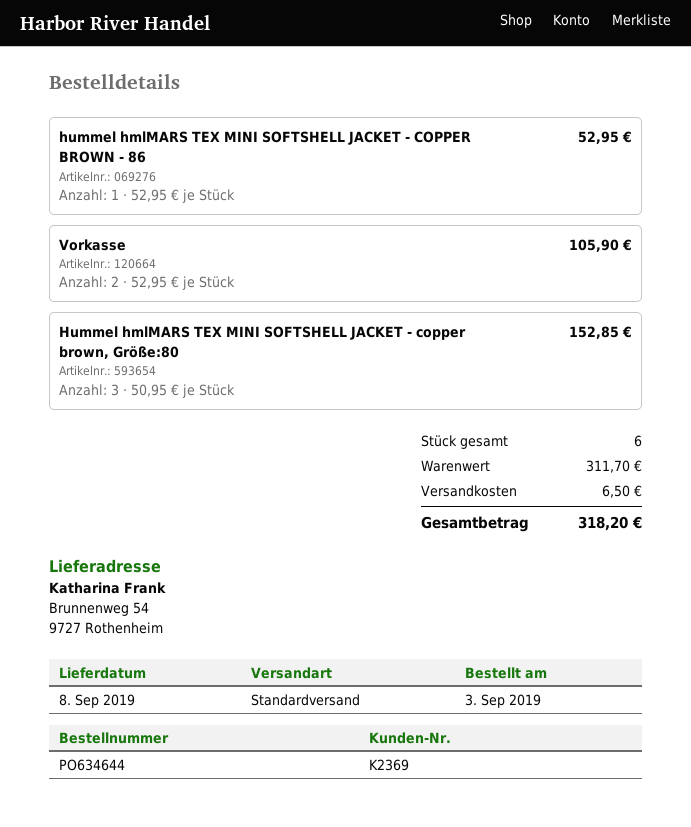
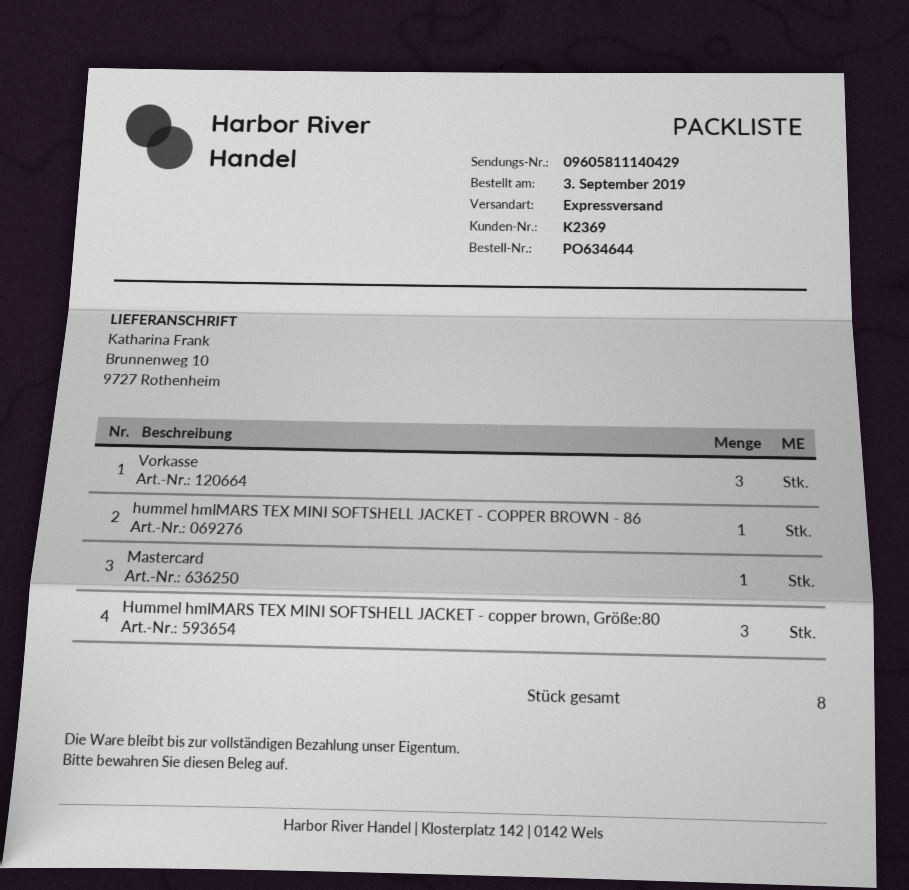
shipping method: standard -> express
ship to: Brunnenweg 54, 9727 Rothenheim -> Brunnenweg 10, 9727 Rothenheim
Vorkasse: 2 -> 3
Mastercard: none -> 1
total quantity: 6 -> 8

